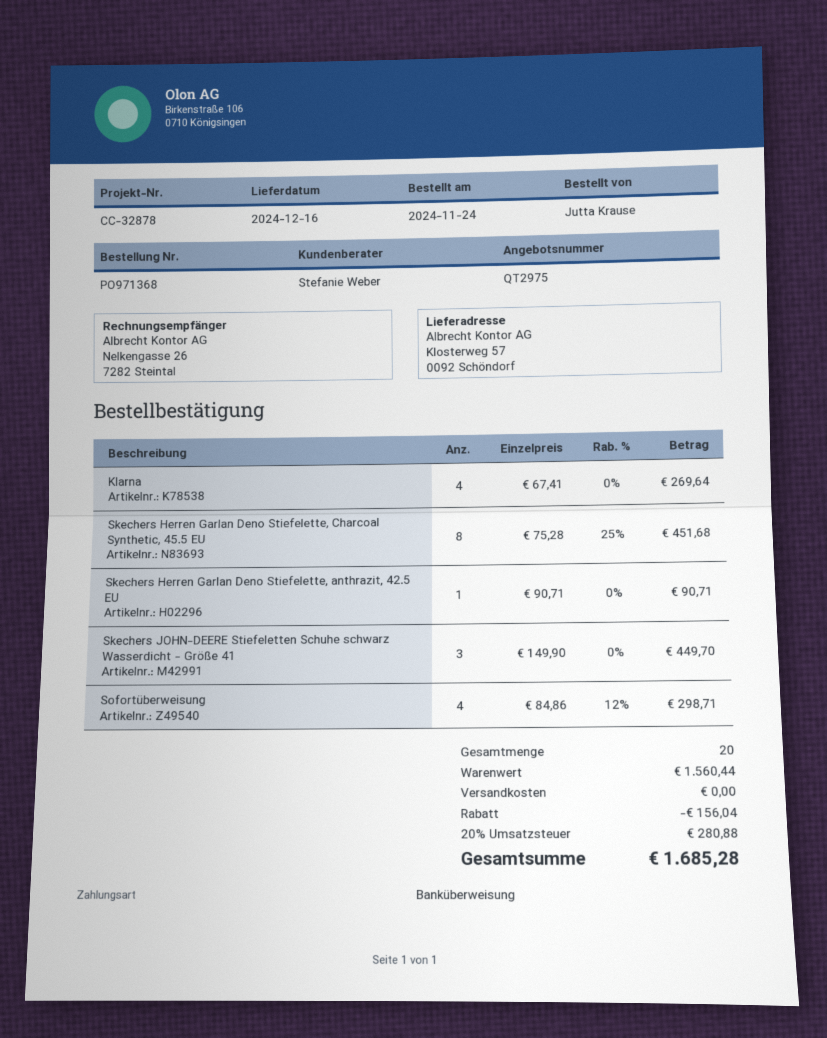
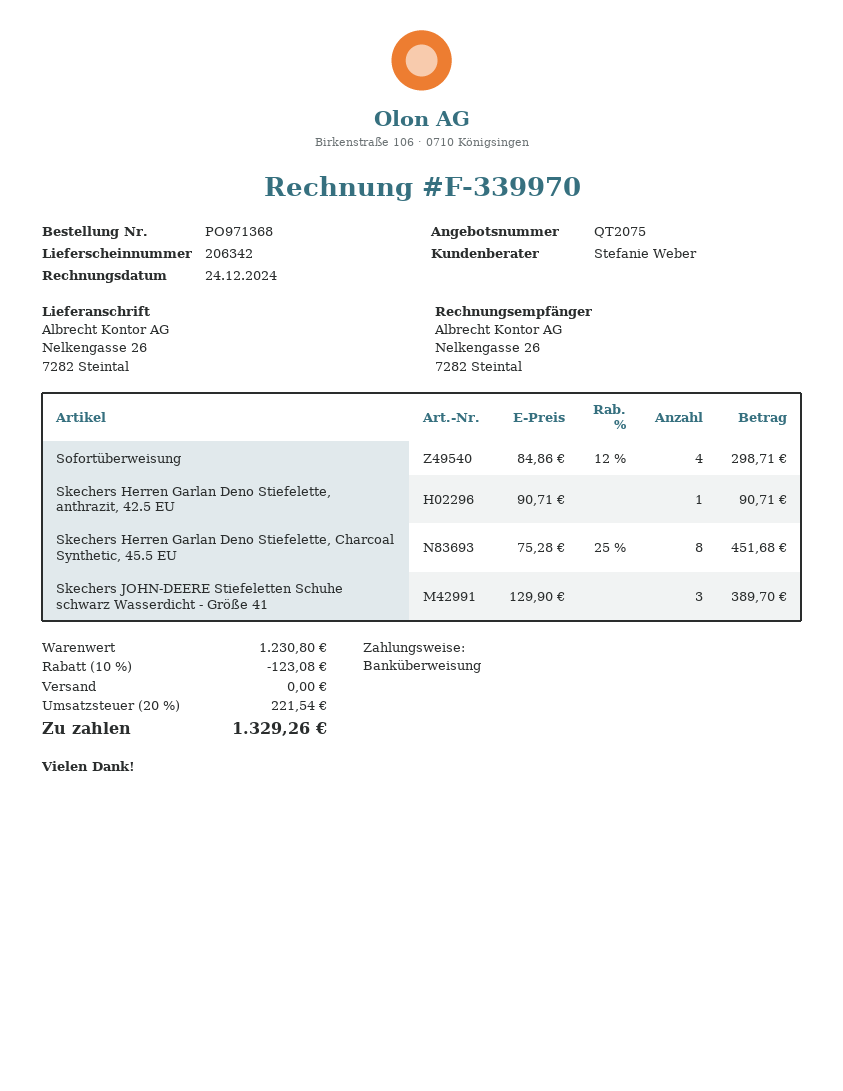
quote number: QT2975 -> QT2075
ship to: Klosterweg 57, 0092 Schöndorf -> Nelkengasse 26, 7282 Steintal
Klarna: 4 x 67.41 = 269.64 -> none
Skechers JOHN-DEERE Stiefeletten Schuhe schwarz Wasserdicht - Größe 41: 3 x 149.90 = 449.70 -> 3 x 129.90 = 389.70
subtotal: 1560.44 -> 1230.80
discount: 156.04 -> 123.08
tax: 20% = 280.88 -> 20% = 221.54
total: 1685.28 -> 1329.26

